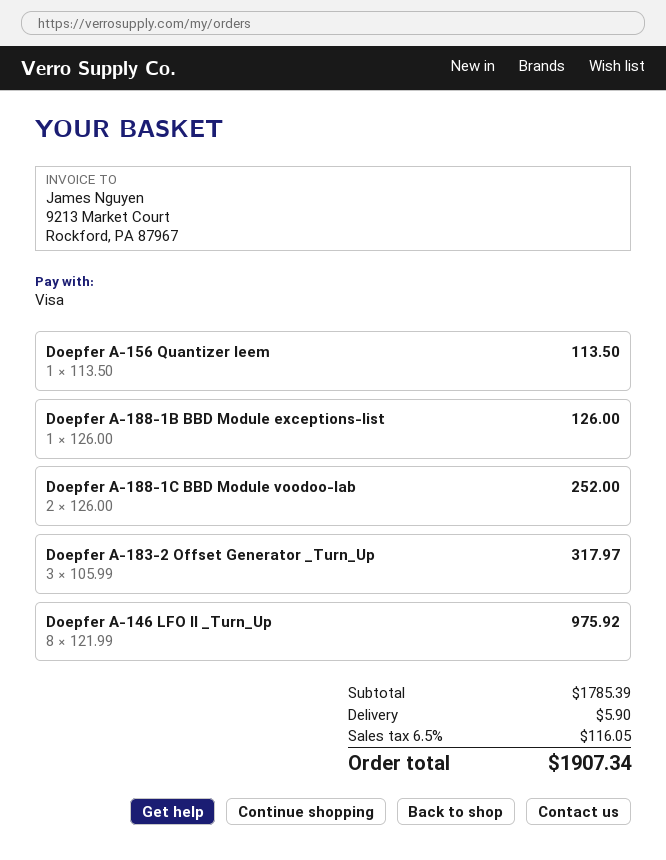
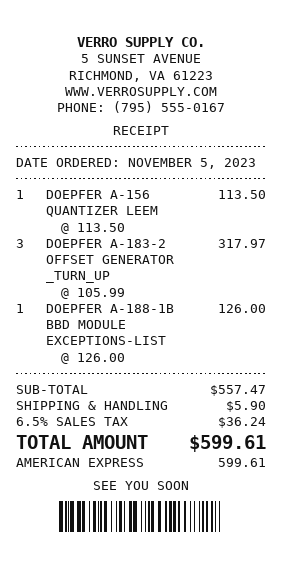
payment method: Visa -> American Express
Doepfer A-188-1C BBD Module voodoo-lab: 2 x 126.00 = 252.00 -> none
Doepfer A-146 LFO II _Turn_Up: 8 x 121.99 = 975.92 -> none
subtotal: 1785.39 -> 557.47
tax: 6.5% = 116.05 -> 6.5% = 36.24
total: 1907.34 -> 599.61

